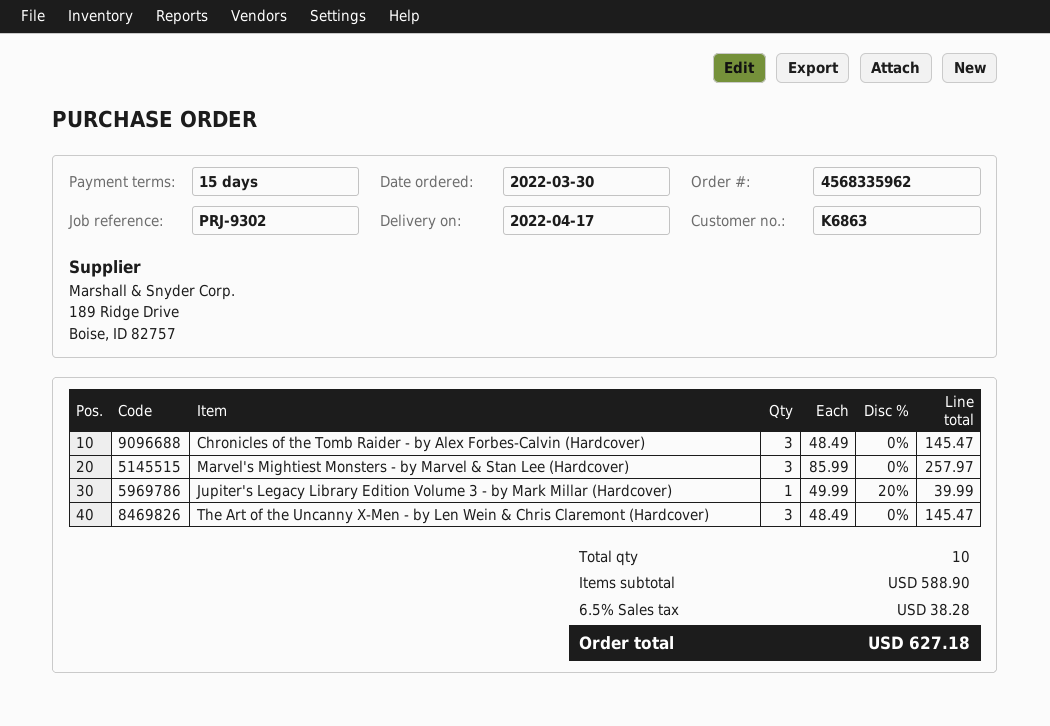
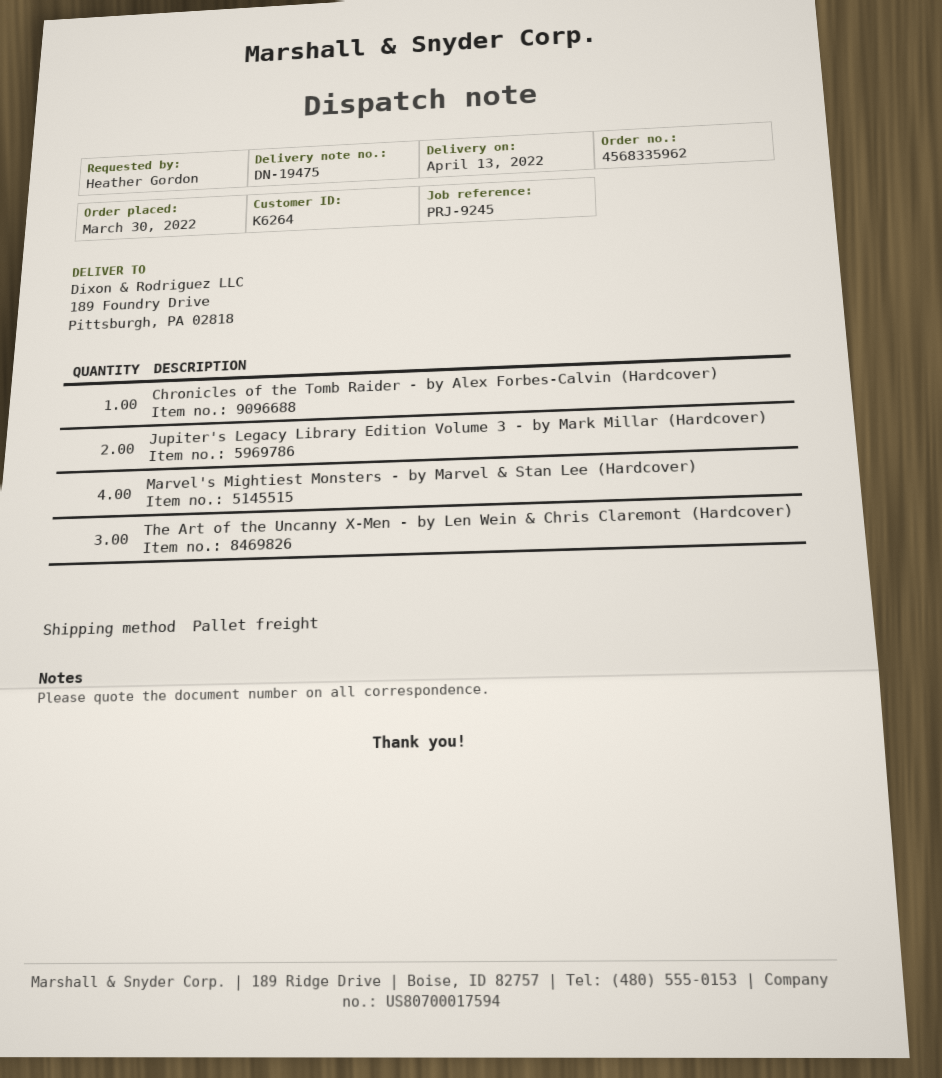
delivery date: 2022-04-17 -> 2022-04-13
customer number: K6863 -> K6264
reference: PRJ-9302 -> PRJ-9245
Chronicles of the Tomb Raider - by Alex Forbes-Calvin (Hardcover): 3 -> 1
Marvel's Mightiest Monsters - by Marvel & Stan Lee (Hardcover): 3 -> 4
Jupiter's Legacy Library Edition Volume 3 - by Mark Millar (Hardcover): 1 -> 2

